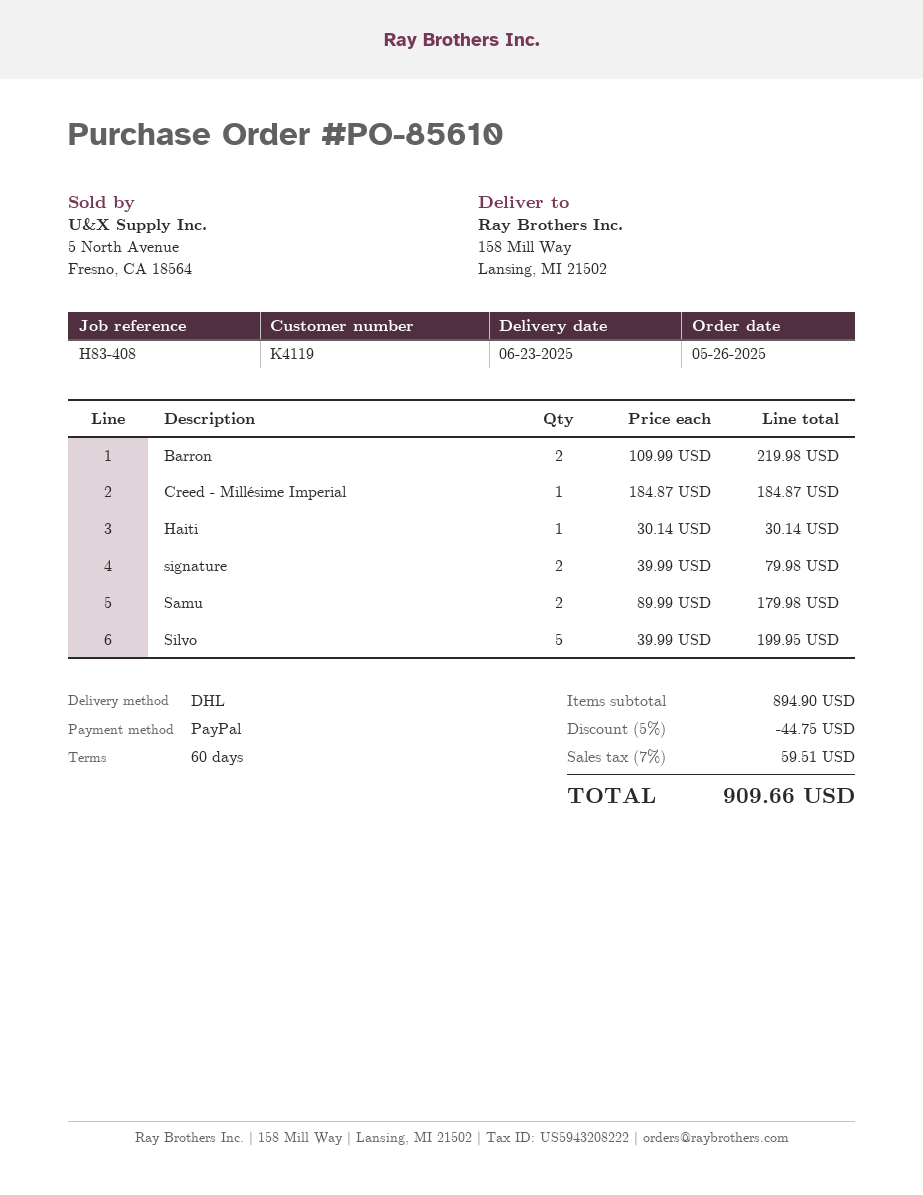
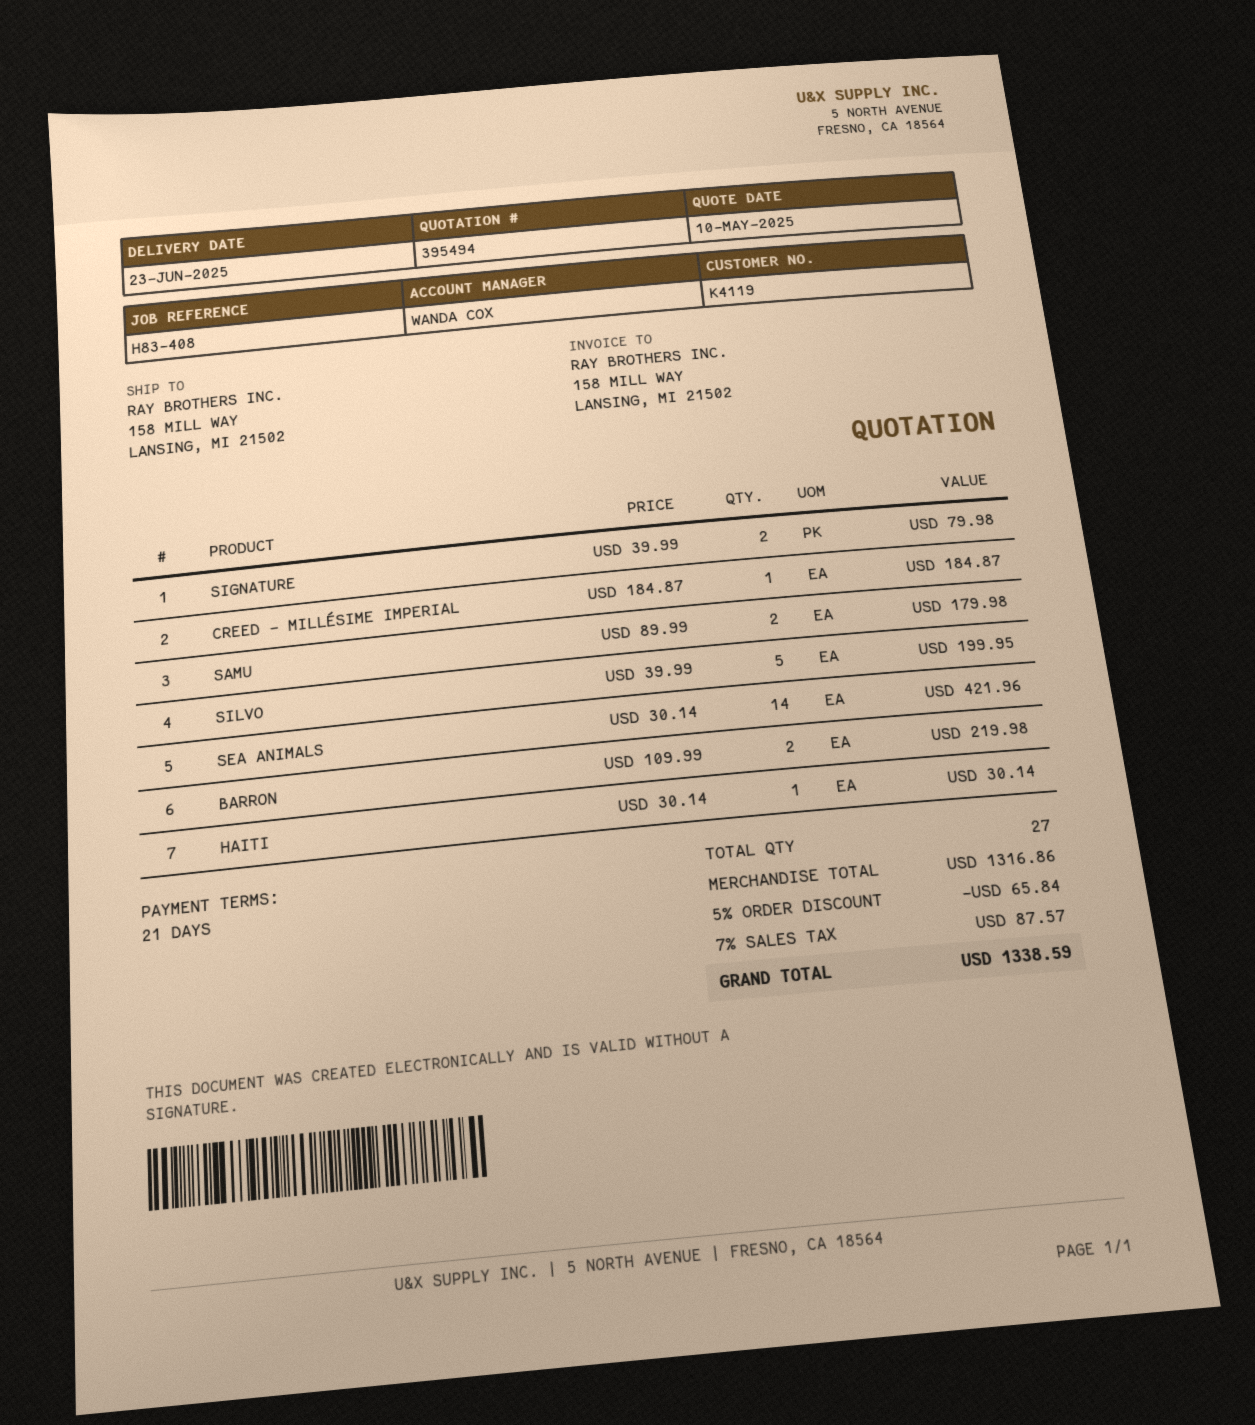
payment terms: 60 days -> 21 days
SEA ANIMALS: none -> 14 x 30.14 = 421.96
subtotal: 894.90 -> 1316.86
discount: 5% = 44.75 -> 5% = 65.84
tax: 7% = 59.51 -> 7% = 87.57
total: 909.66 -> 1338.59

